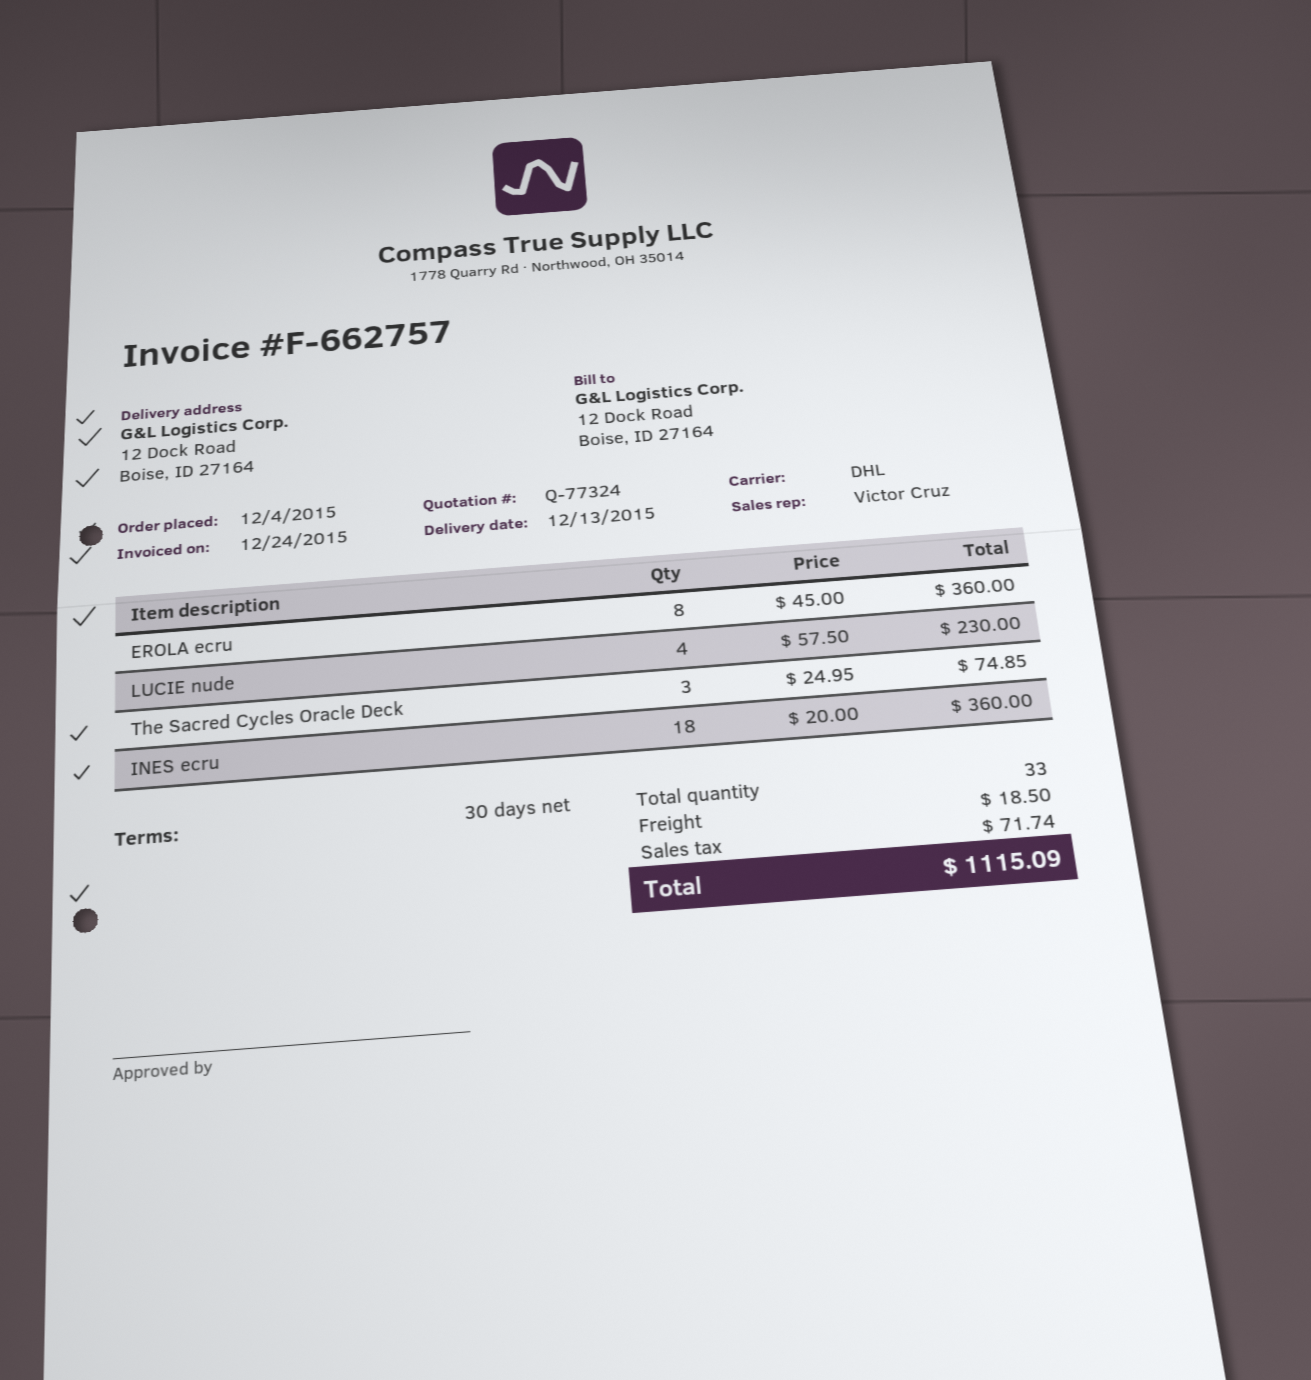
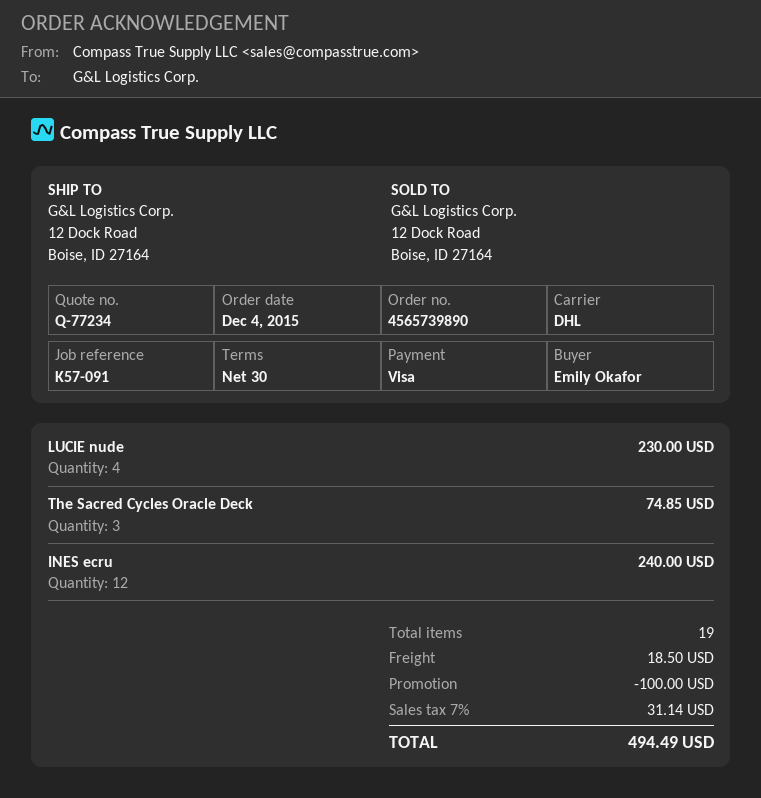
quote number: Q-77324 -> Q-77234
EROLA ecru: 8 for 360.00 -> none
INES ecru: 18 for 360.00 -> 12 for 240.00
total quantity: 33 -> 19
discount: none -> 100.00
tax: 71.74 -> 31.14
total: 1115.09 -> 494.49

